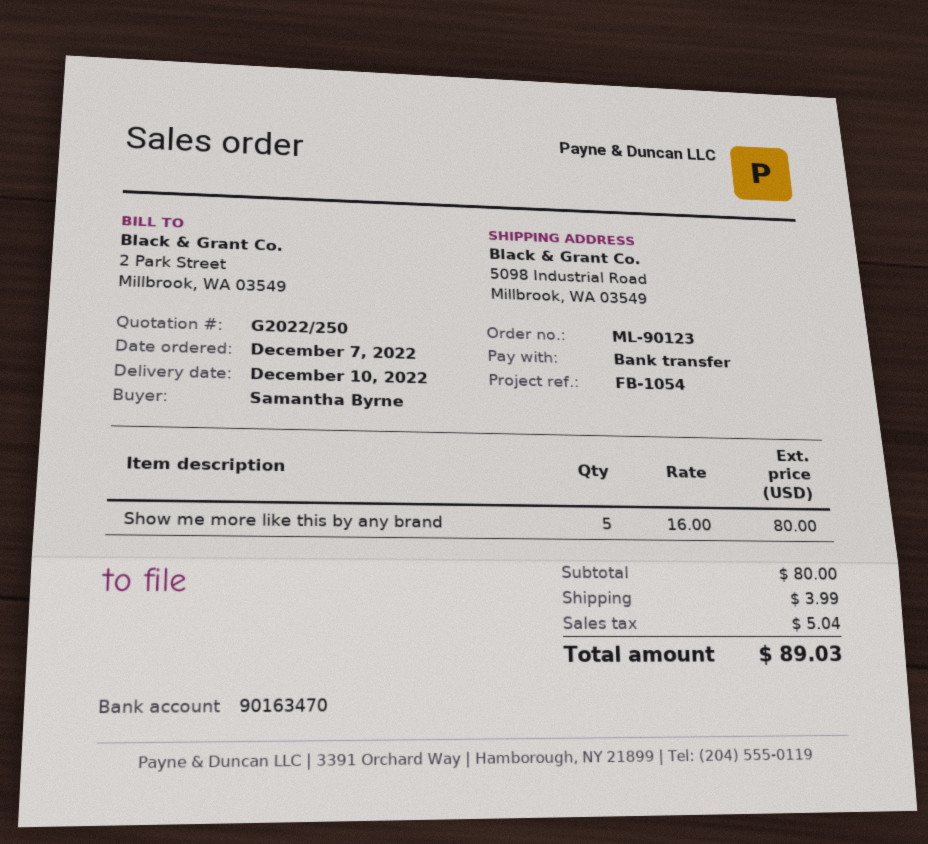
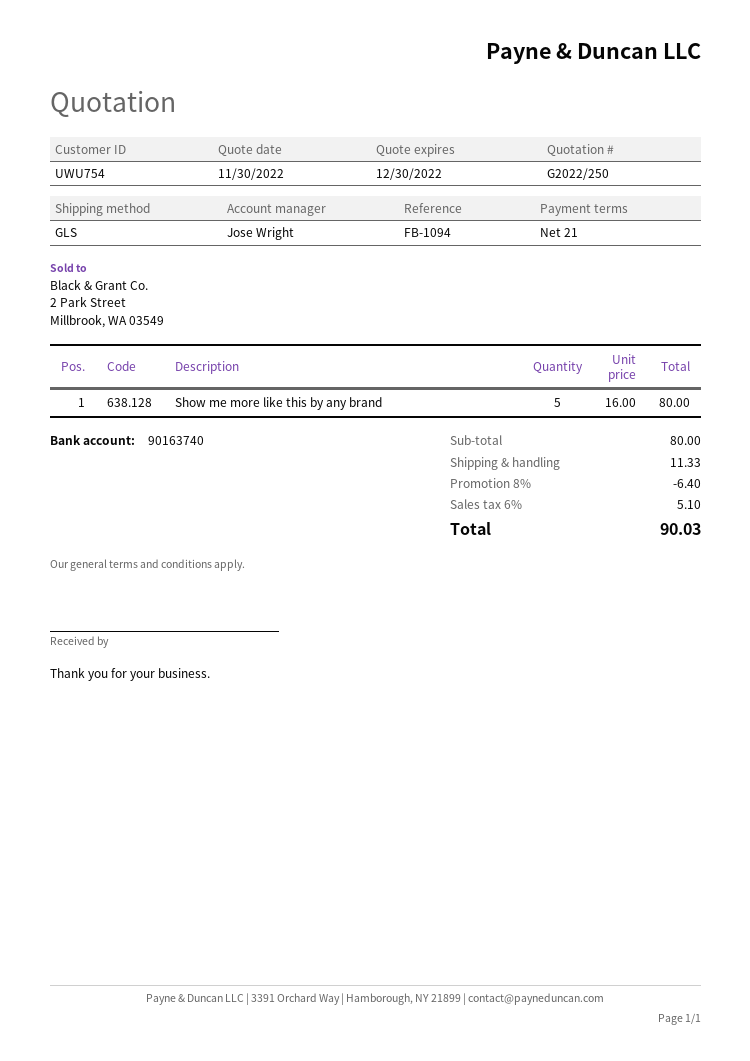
reference: FB-1054 -> FB-1094
bank account: 90163470 -> 90163740
discount: none -> 8% = 6.40
shipping: 3.99 -> 11.33
tax: 5.04 -> 5.10
total: 89.03 -> 90.03

